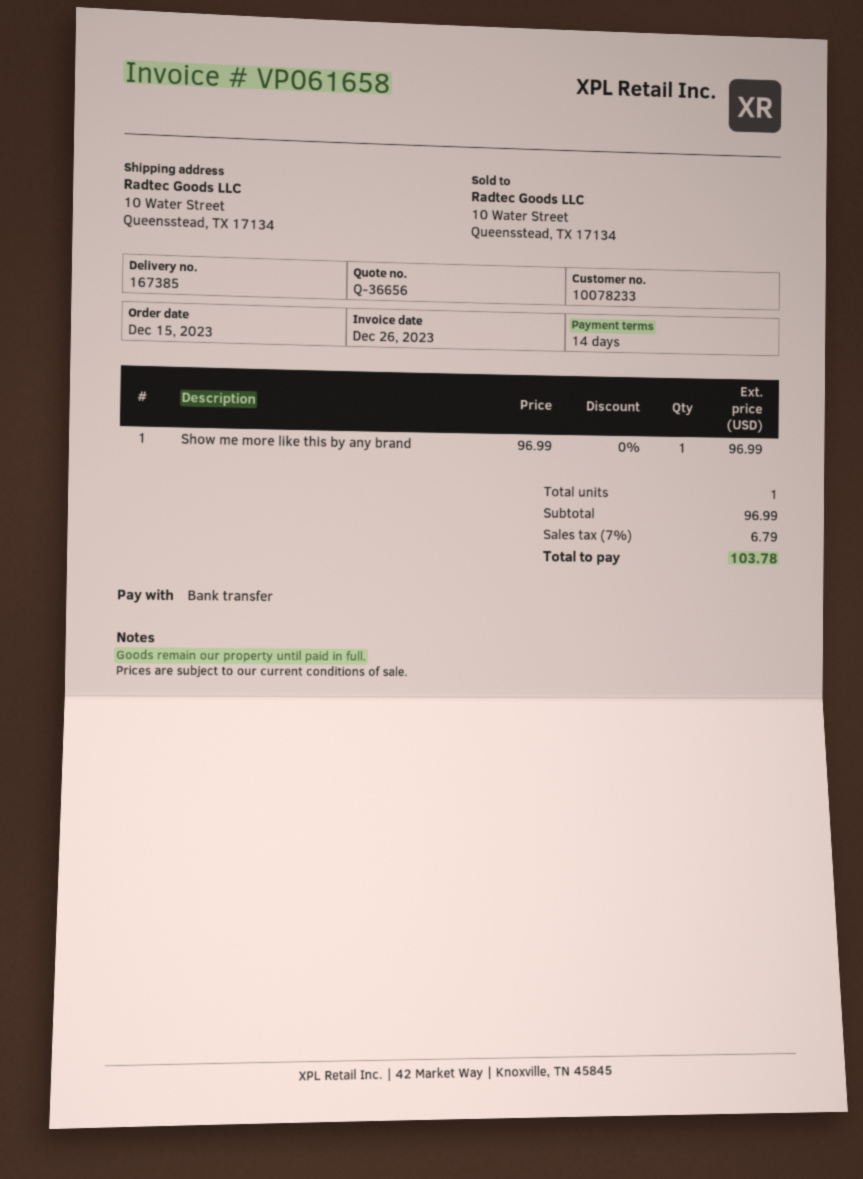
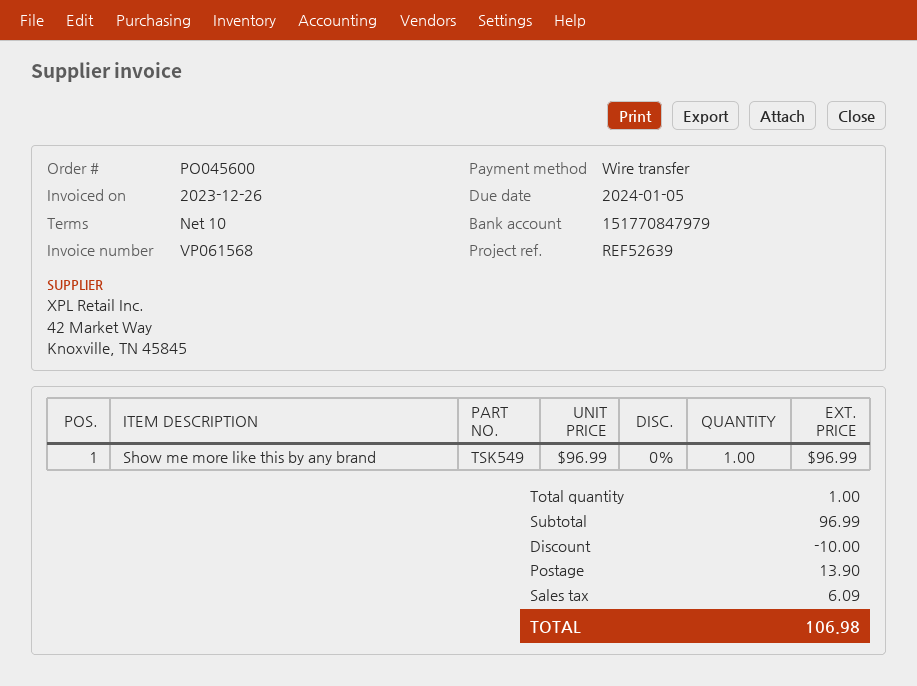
invoice number: VP061658 -> VP061568
payment terms: 14 days -> 10 days
discount: none -> 10.00
shipping: none -> 13.90
tax: 6.79 -> 6.09
total: 103.78 -> 106.98

